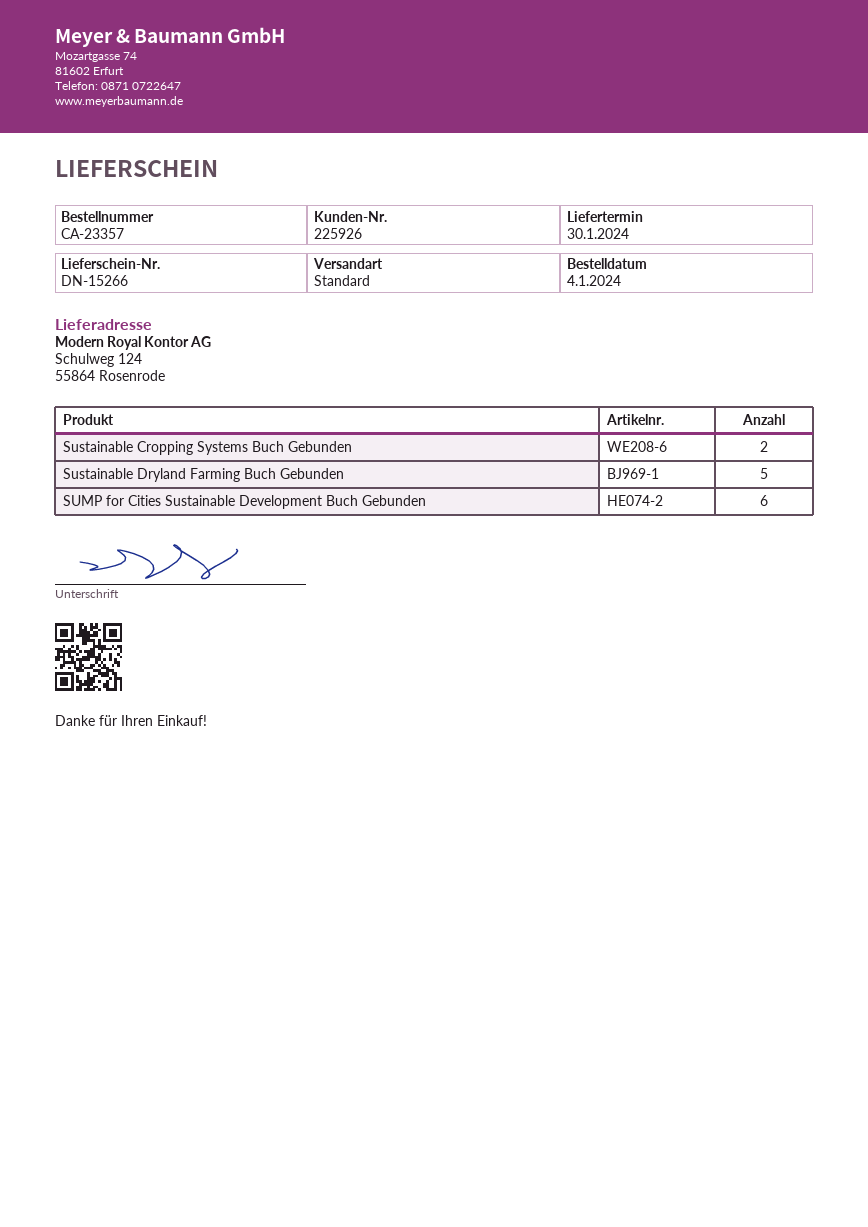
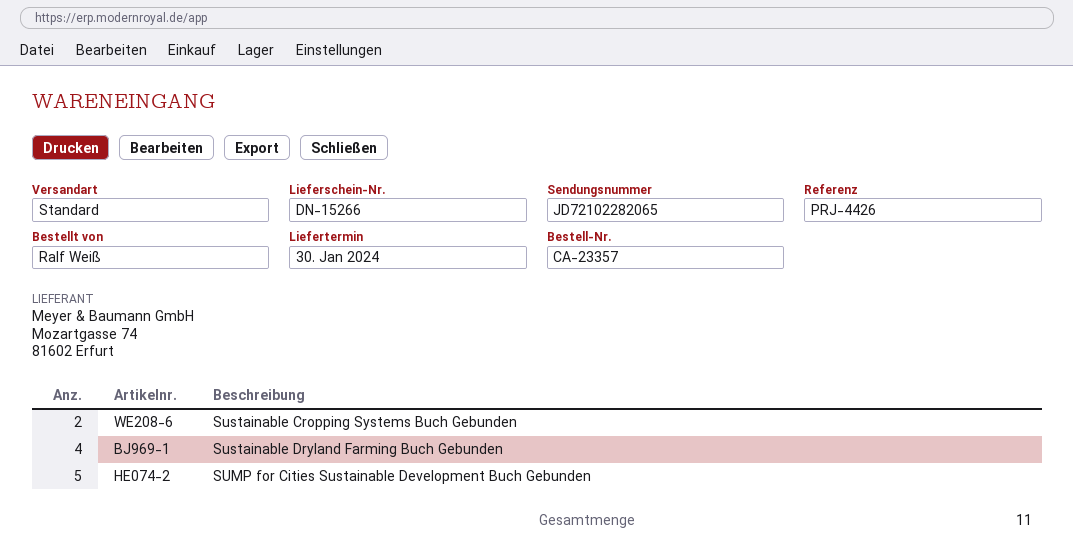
Sustainable Dryland Farming Buch Gebunden: 5 -> 4
SUMP for Cities Sustainable Development Buch Gebunden: 6 -> 5

